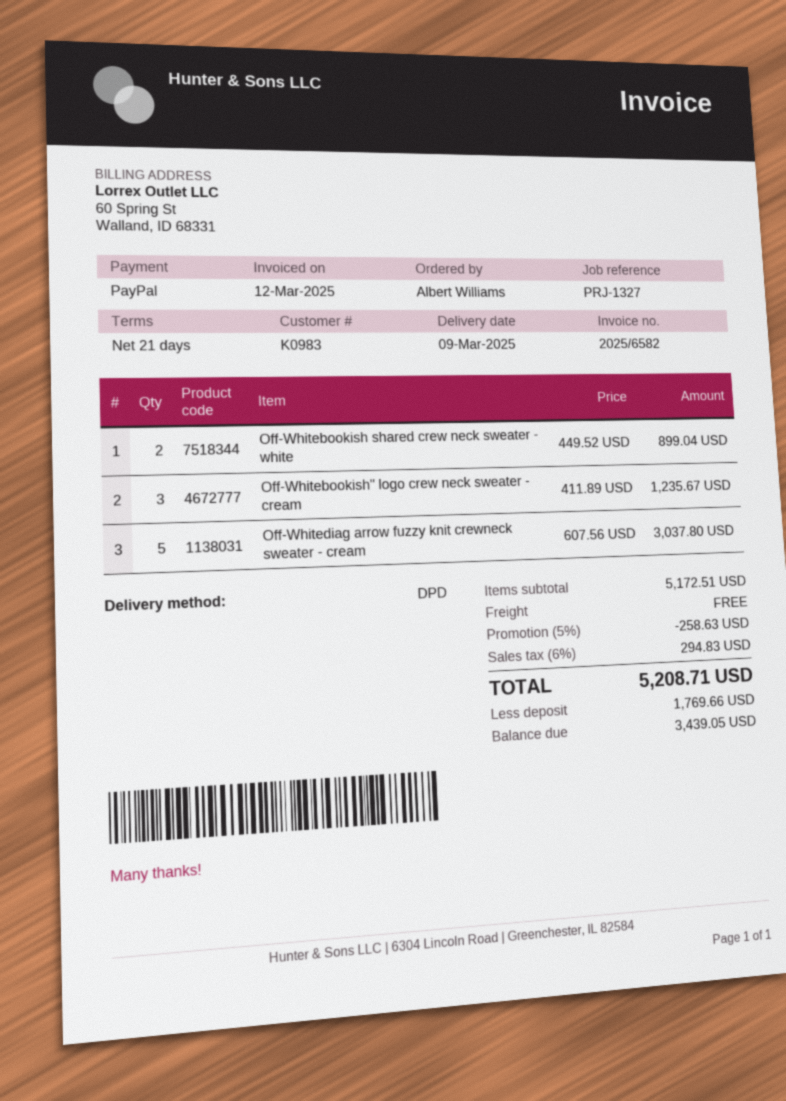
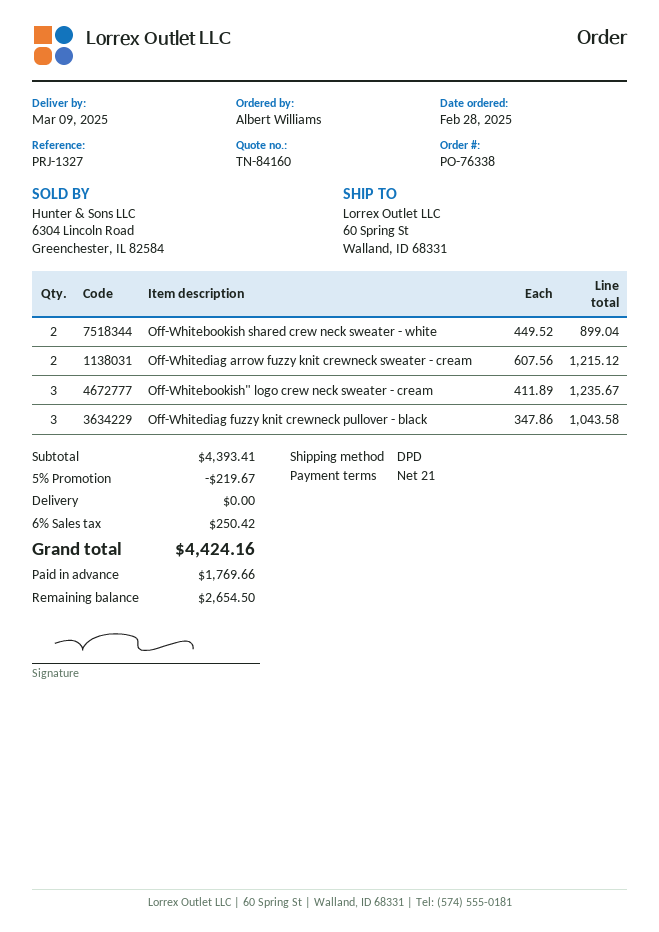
Off-Whitediag arrow fuzzy knit crewneck sweater - cream: 5 x 607.56 = 3037.80 -> 2 x 607.56 = 1215.12
Off-Whitediag fuzzy knit crewneck pullover - black: none -> 3 x 347.86 = 1043.58
subtotal: 5172.51 -> 4393.41
discount: 5% = 258.63 -> 5% = 219.67
tax: 6% = 294.83 -> 6% = 250.42
total: 5208.71 -> 4424.16
balance: 3439.05 -> 2654.50

